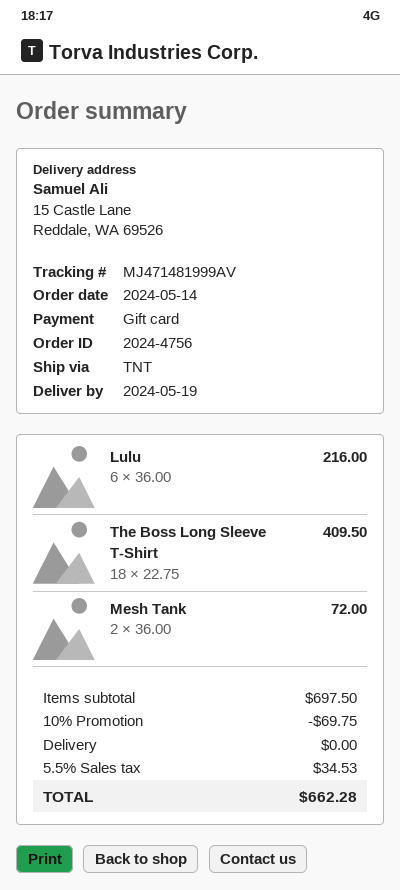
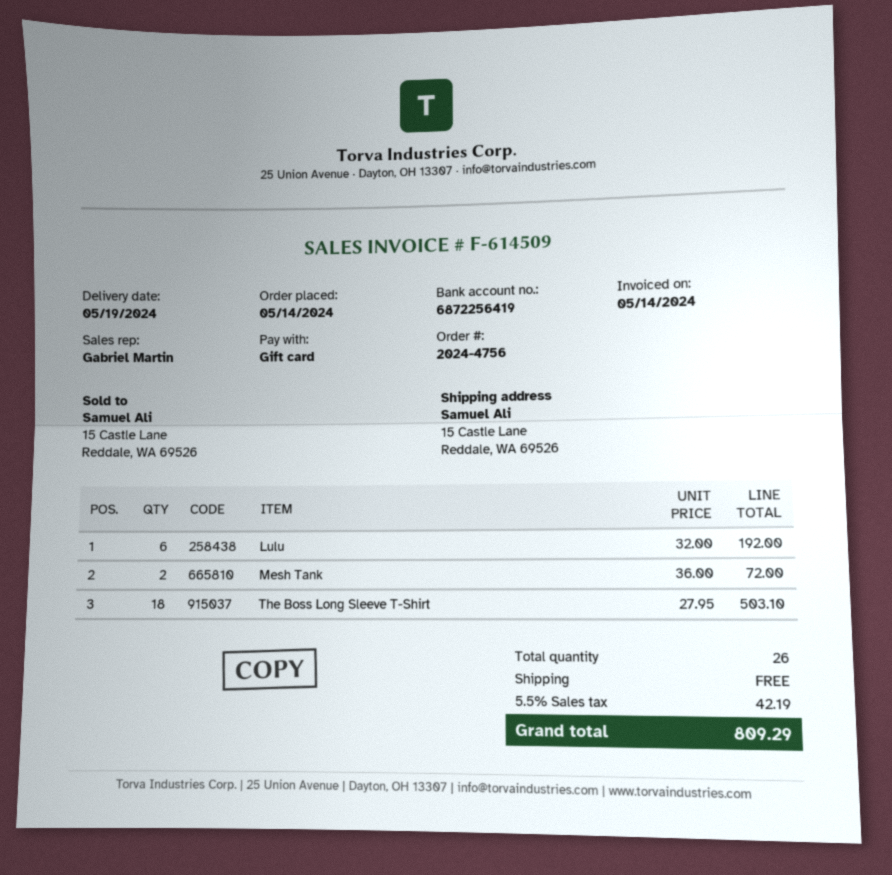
Lulu: 6 x 36.00 = 216.00 -> 6 x 32.00 = 192.00
The Boss Long Sleeve T-Shirt: 18 x 22.75 = 409.50 -> 18 x 27.95 = 503.10
discount: 10% = 69.75 -> none
tax: 5.5% = 34.53 -> 5.5% = 42.19
total: 662.28 -> 809.29

